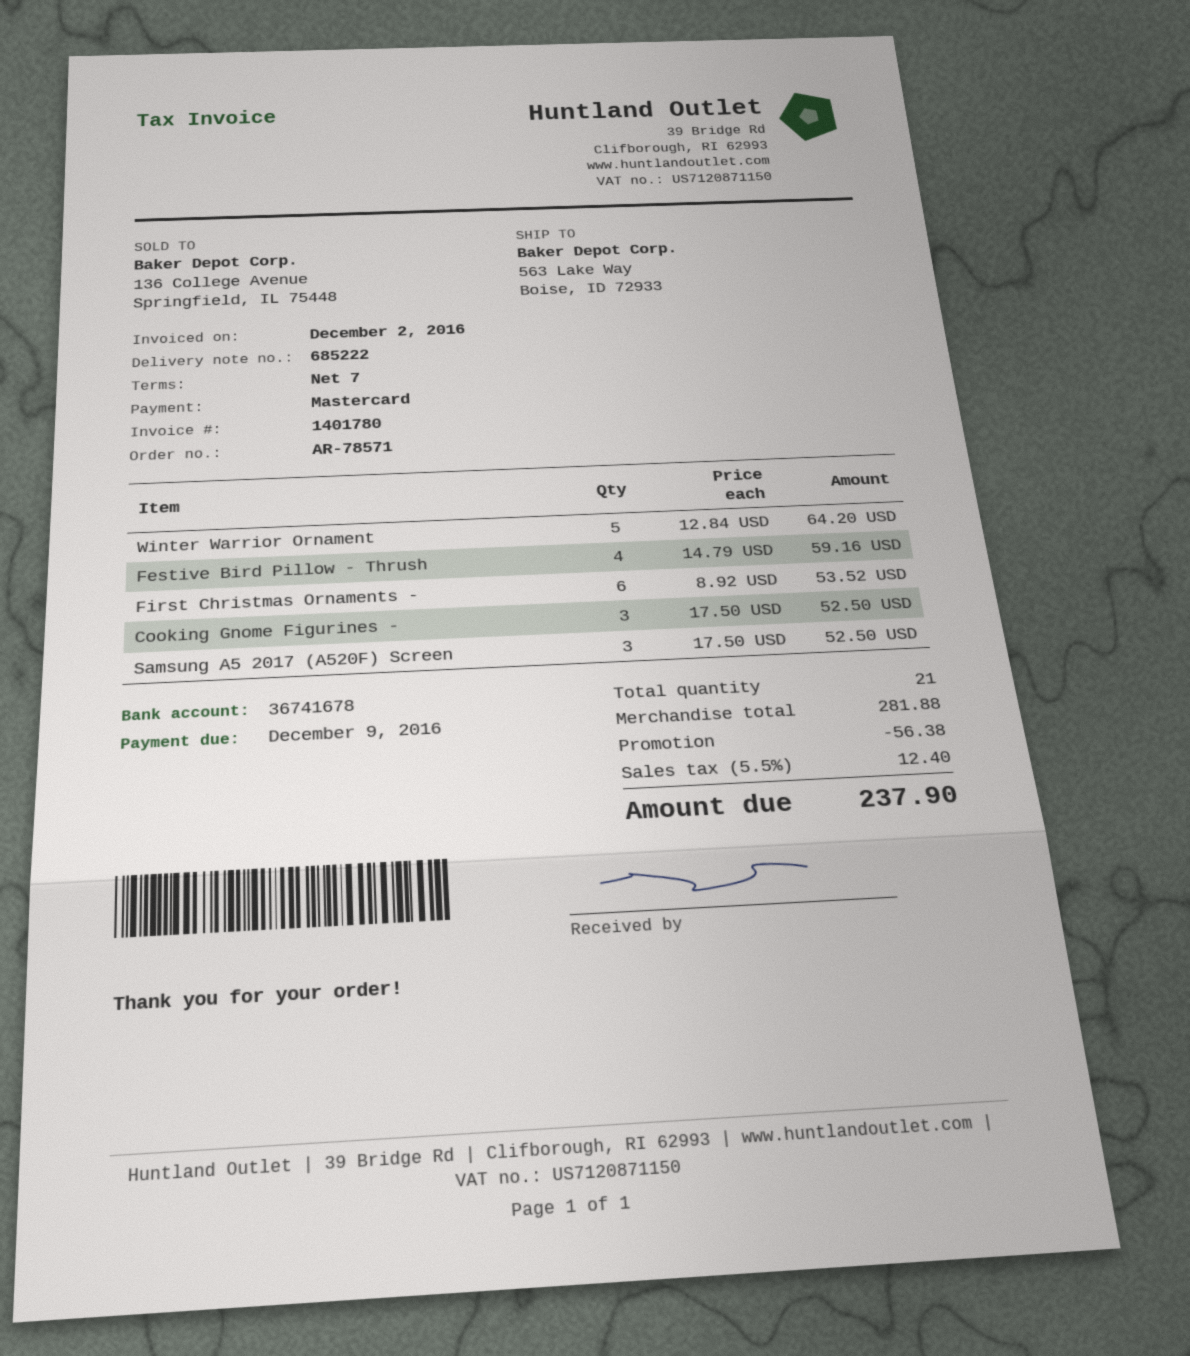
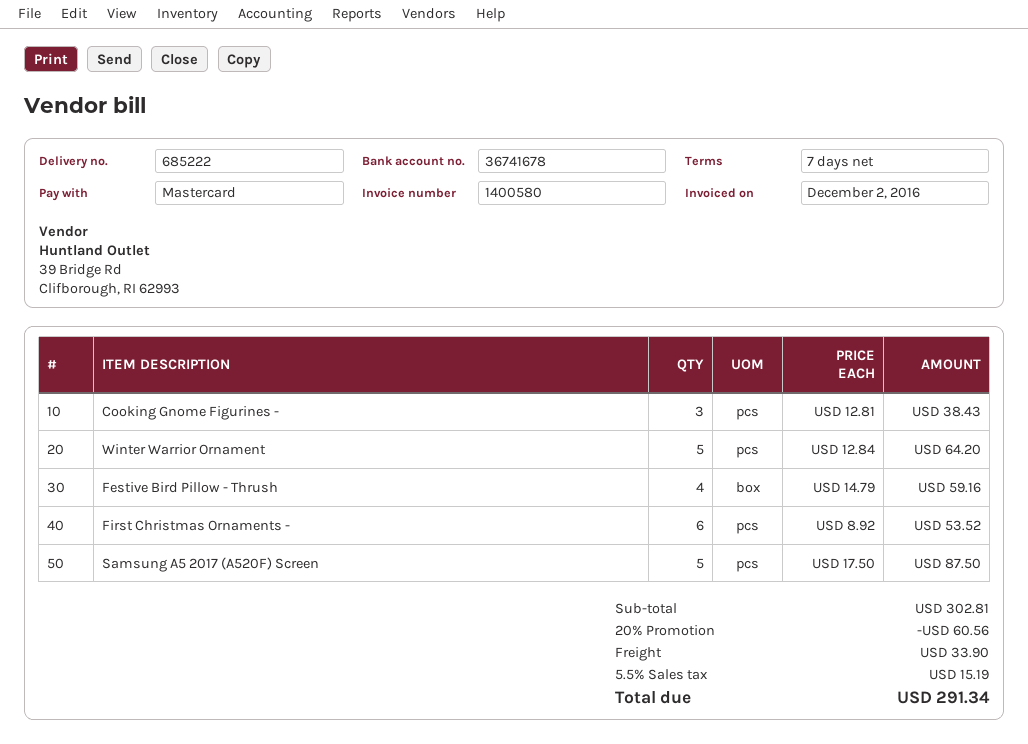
invoice number: 1401780 -> 1400580
Cooking Gnome Figurines -: 3 x 17.50 = 52.50 -> 3 x 12.81 = 38.43
Samsung A5 2017 (A520F) Screen: 3 x 17.50 = 52.50 -> 5 x 17.50 = 87.50
subtotal: 281.88 -> 302.81
discount: 56.38 -> 60.56
shipping: none -> 33.90
tax: 5.5% = 12.40 -> 5.5% = 15.19
total: 237.90 -> 291.34

